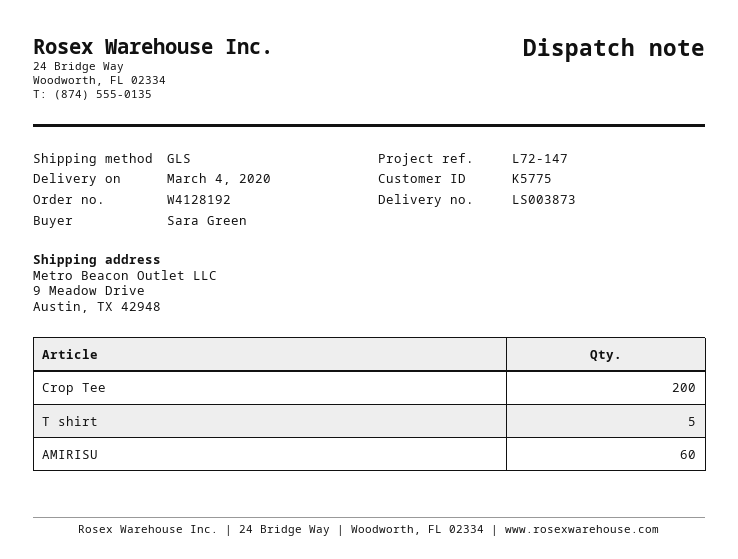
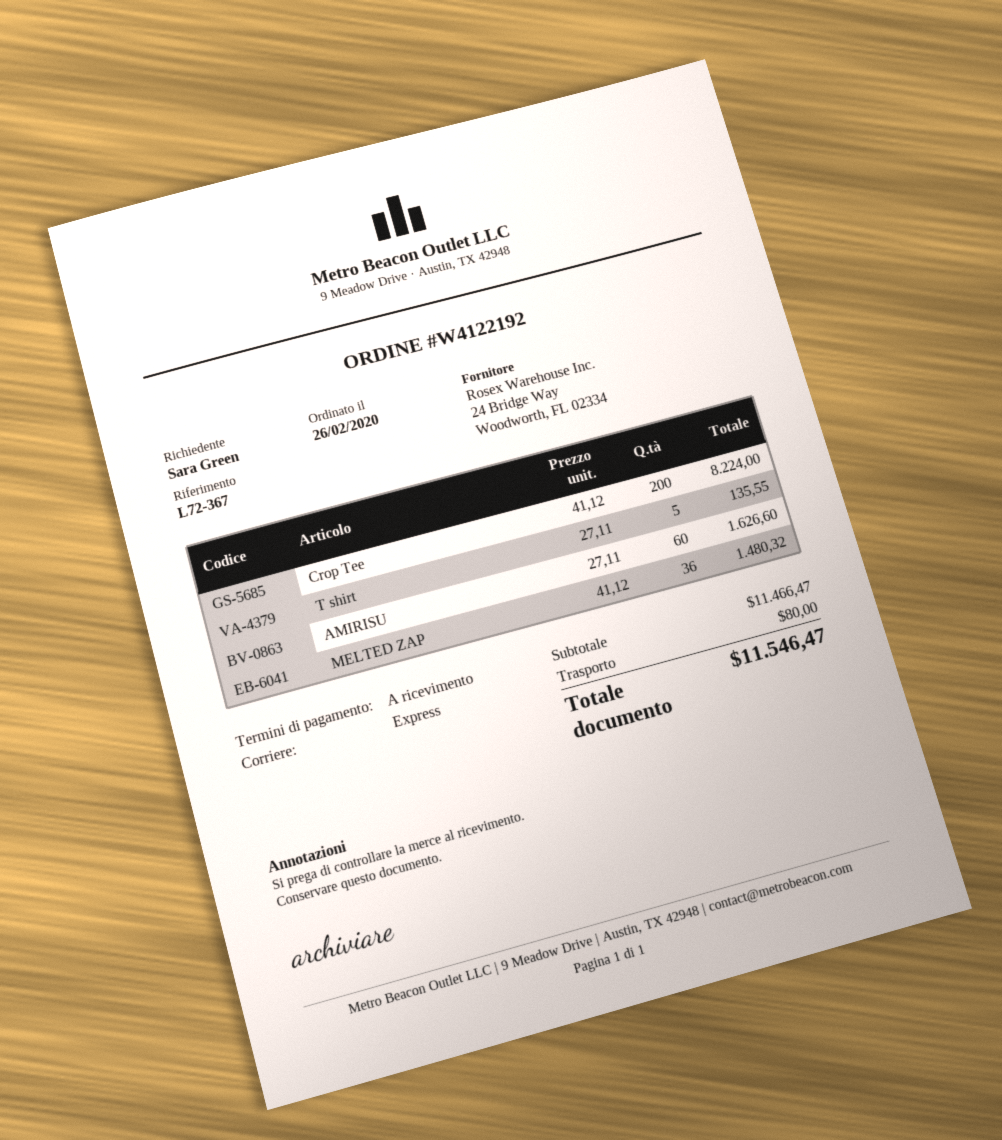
order number: W4128192 -> W4122192
reference: L72-147 -> L72-367
shipping method: GLS -> express
MELTED ZAP: none -> 36

